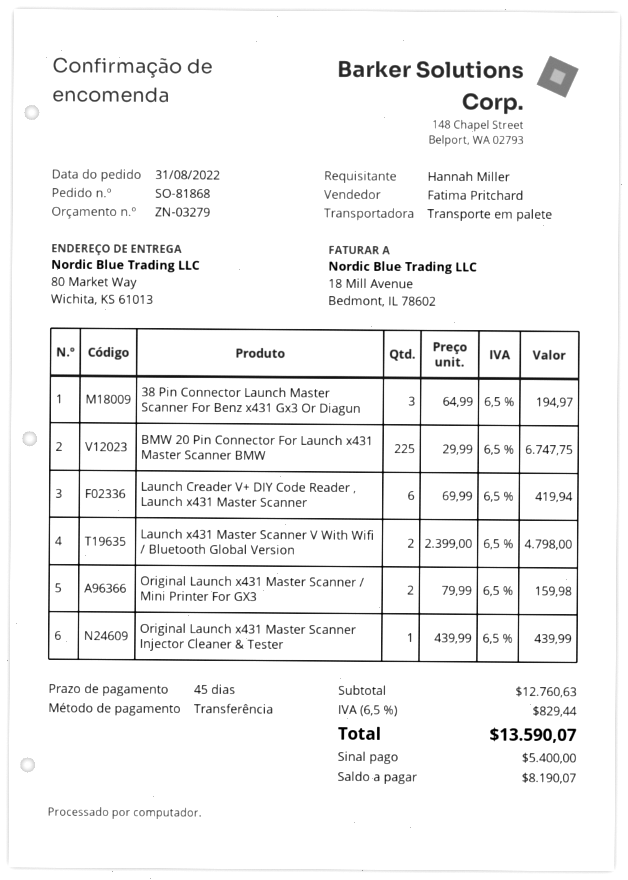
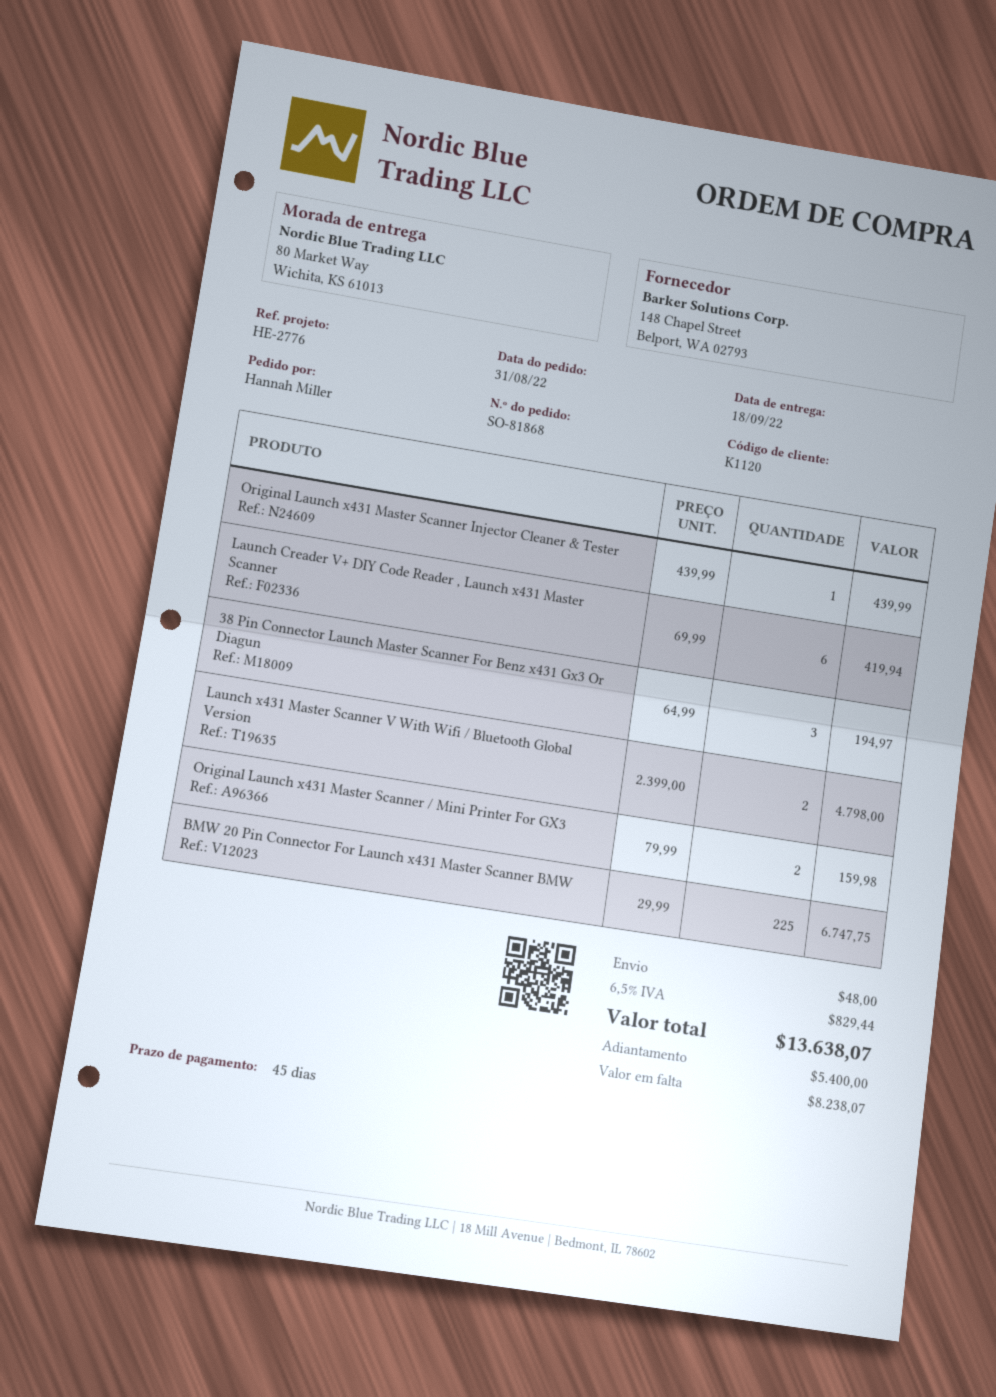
shipping: none -> 48.00
total: 13590.07 -> 13638.07
balance: 8190.07 -> 8238.07

